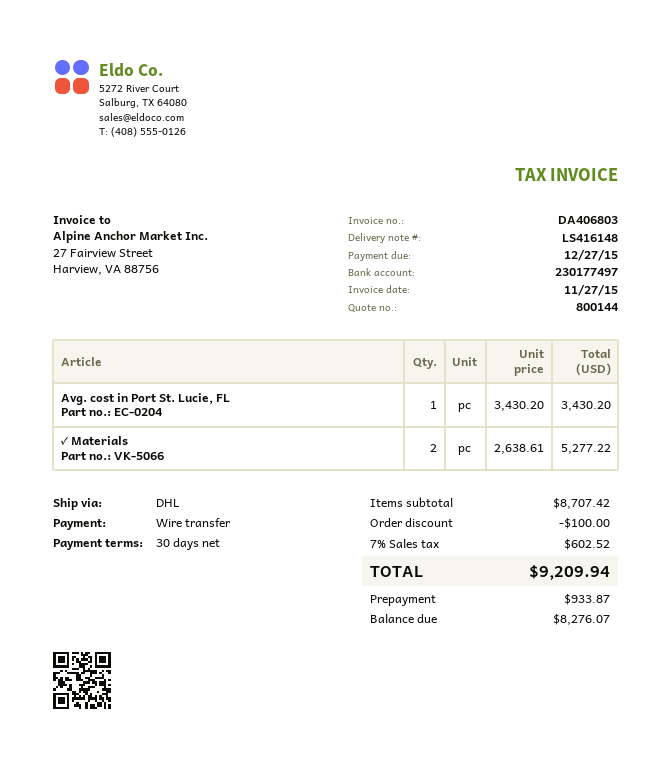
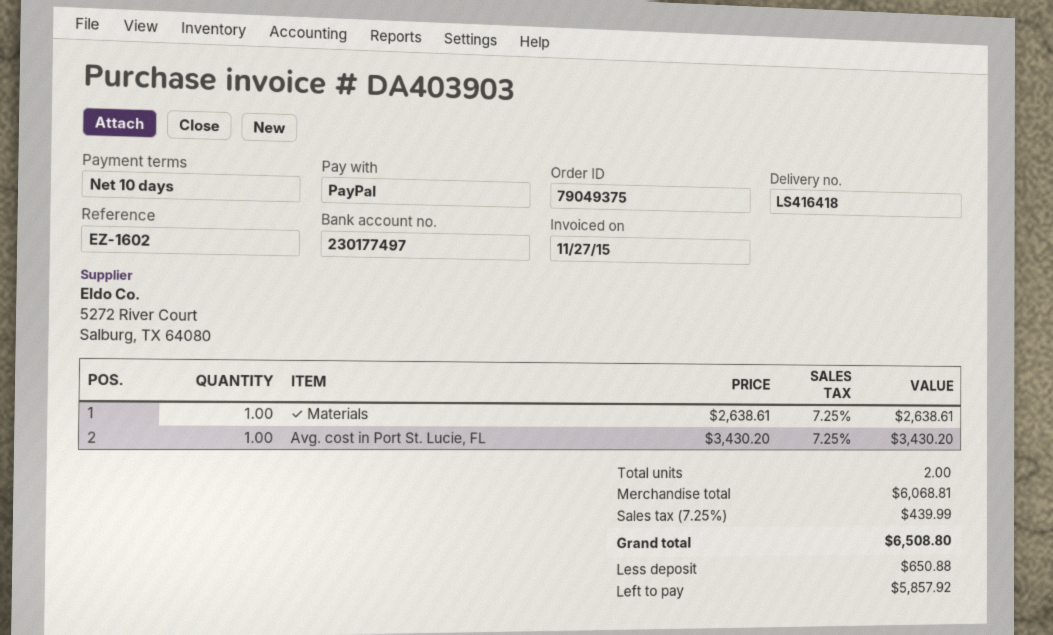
delivery note number: LS416148 -> LS416418
invoice number: DA406803 -> DA403903
payment terms: 30 days -> 10 days
payment method: bank transfer -> PayPal
✓ Materials: 2 x 2638.61 = 5277.22 -> 1 x 2638.61 = 2638.61
subtotal: 8707.42 -> 6068.81
discount: 100.00 -> none
tax: 7% = 602.52 -> 7.25% = 439.99
total: 9209.94 -> 6508.80
deposit: 933.87 -> 650.88
balance: 8276.07 -> 5857.92

